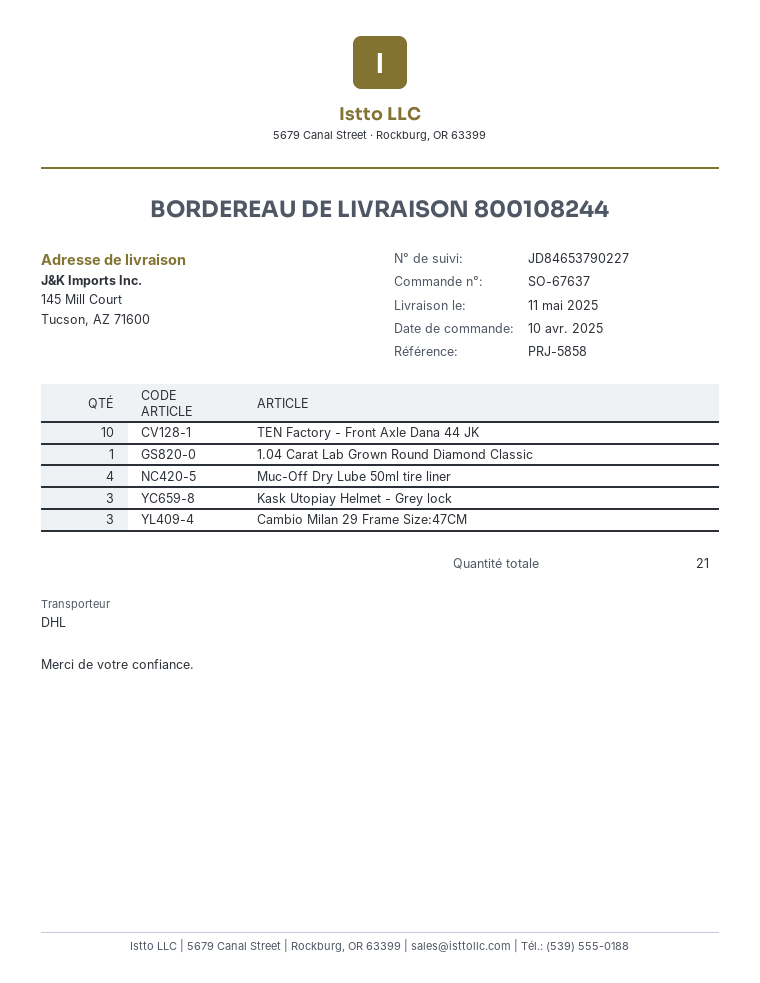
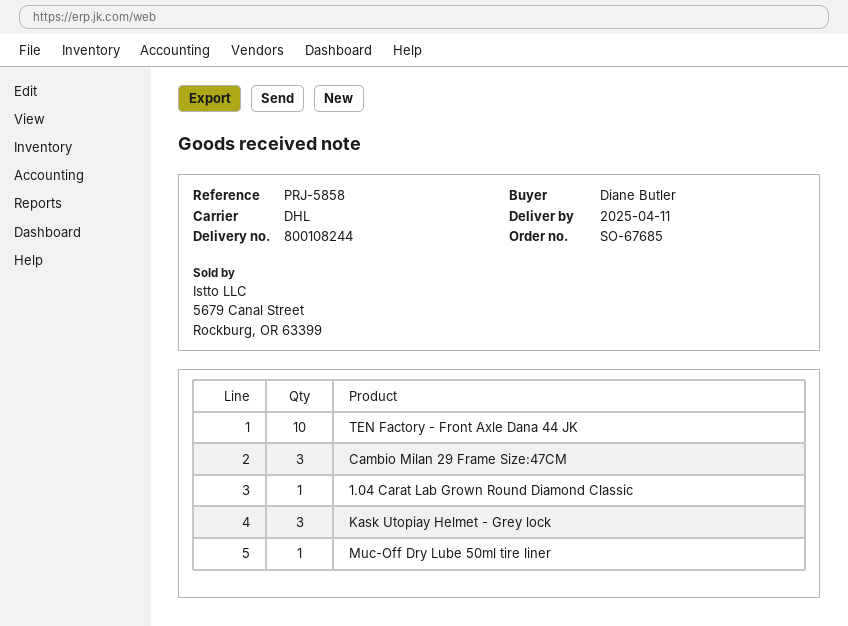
order number: SO-67637 -> SO-67685
delivery date: 2025-05-11 -> 2025-04-11
Muc-Off Dry Lube 50ml tire liner: 4 -> 1

